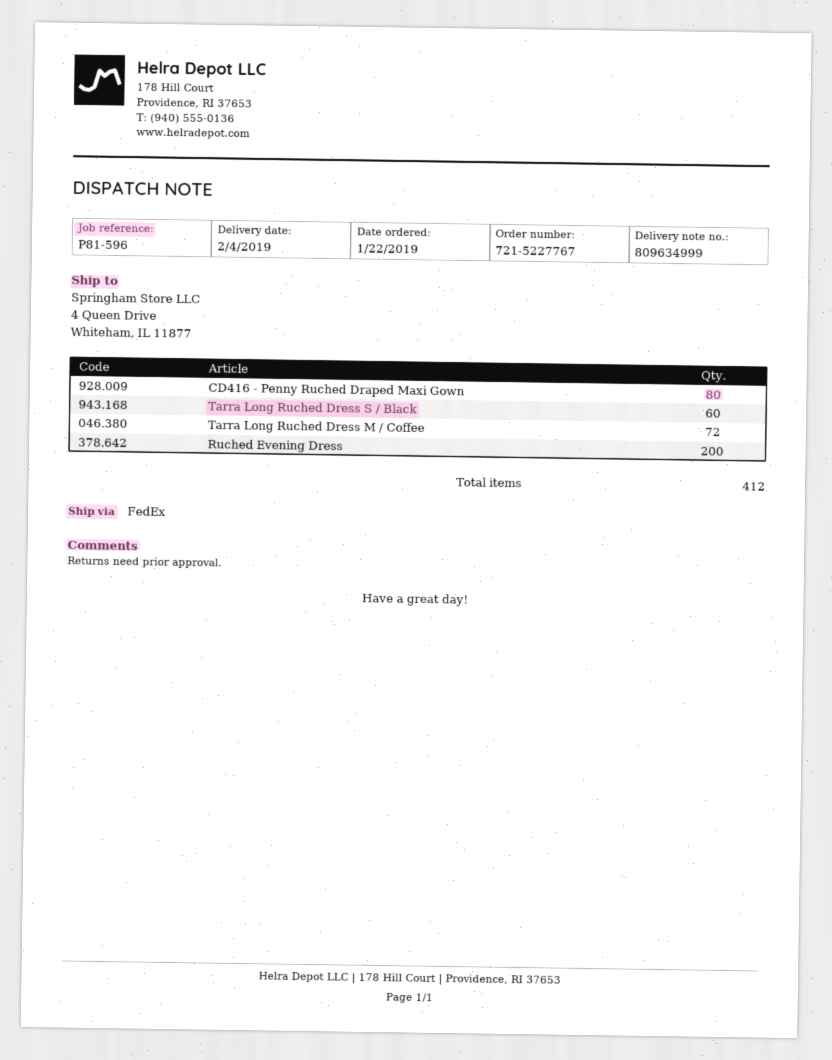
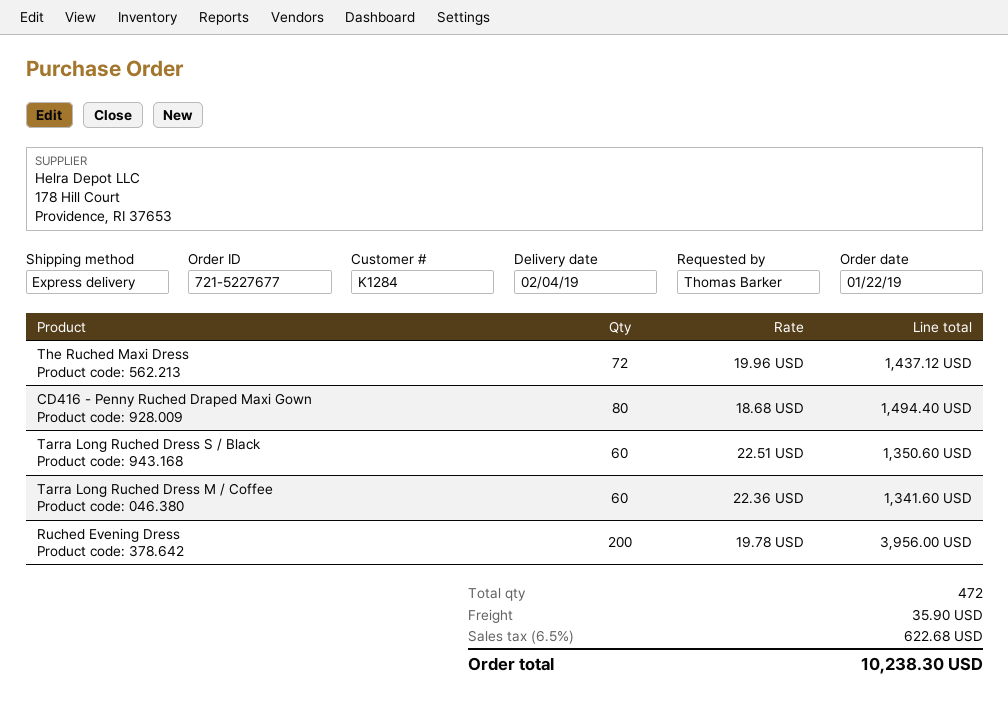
order number: 721-5227767 -> 721-5227677
shipping method: FedEx -> express
Tarra Long Ruched Dress M / Coffee: 72 -> 60
The Ruched Maxi Dress: none -> 72
total quantity: 412 -> 472

